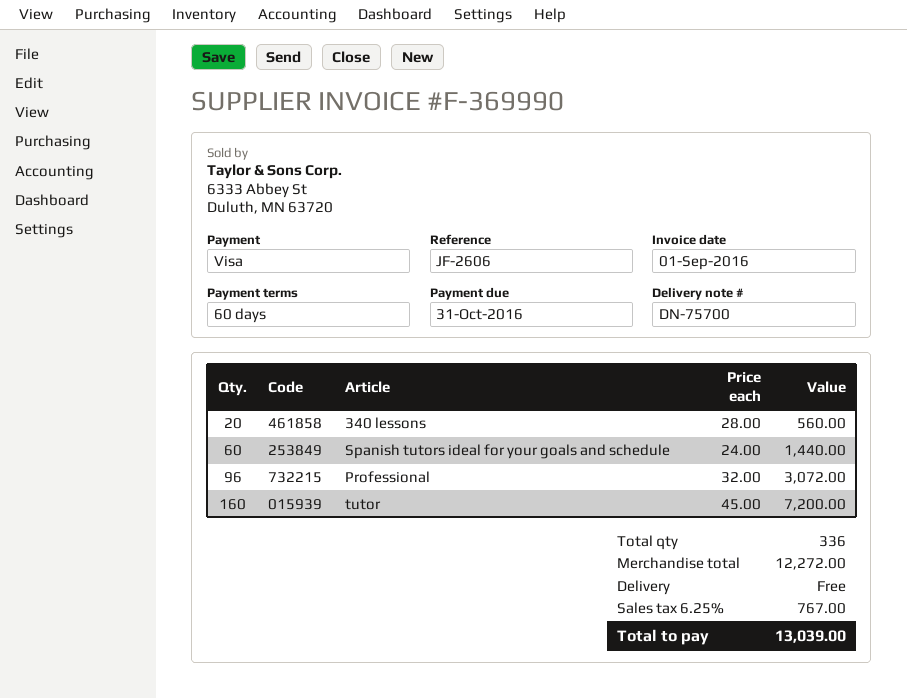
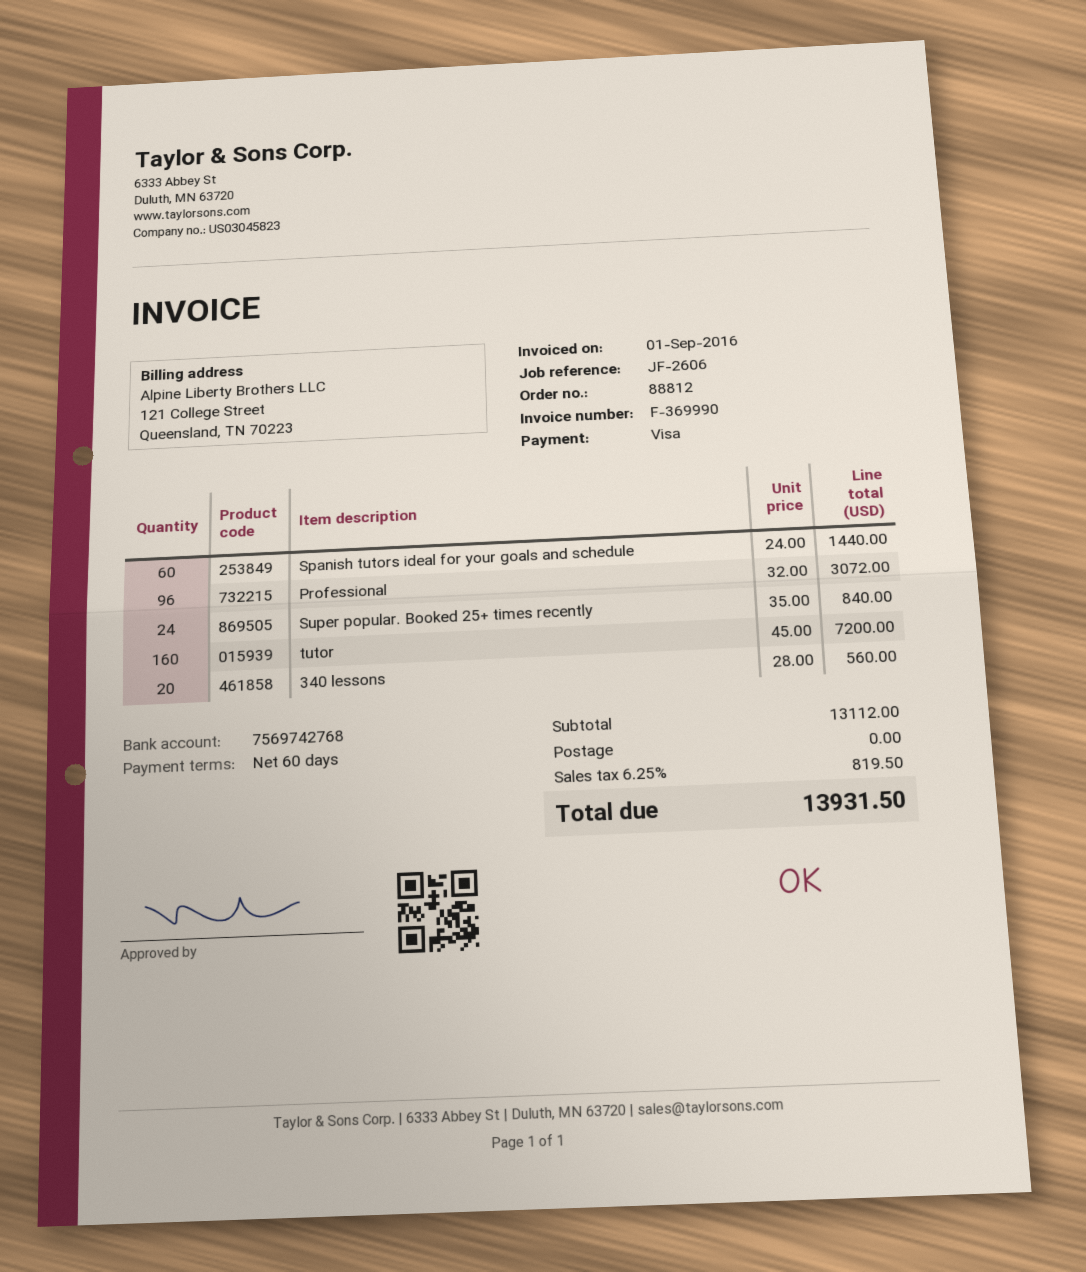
Super popular. Booked 25+ times recently: none -> 24 x 35.00 = 840.00
subtotal: 12272.00 -> 13112.00
tax: 6.25% = 767.00 -> 6.25% = 819.50
total: 13039.00 -> 13931.50

